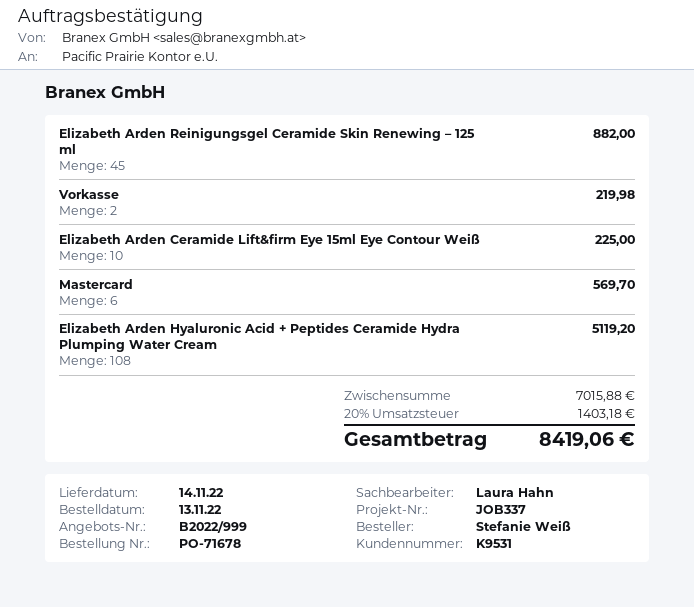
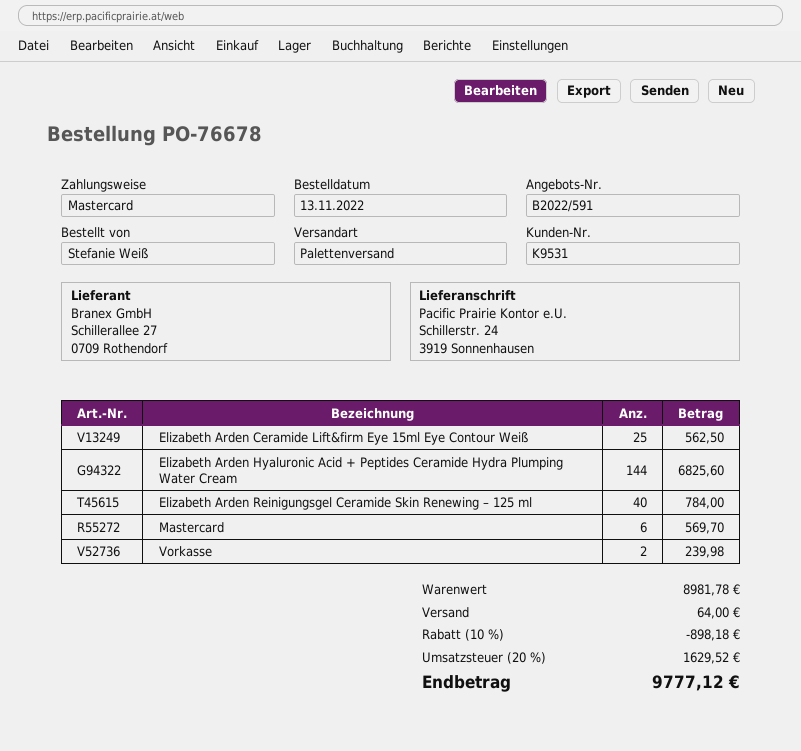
quote number: B2022/999 -> B2022/591
order number: PO-71678 -> PO-76678
Elizabeth Arden Reinigungsgel Ceramide Skin Renewing – 125 ml: 45 for 882.00 -> 40 for 784.00
Vorkasse: 2 for 219.98 -> 2 for 239.98
Elizabeth Arden Ceramide Lift&firm Eye 15ml Eye Contour Weiß: 10 for 225.00 -> 25 for 562.50
Elizabeth Arden Hyaluronic Acid + Peptides Ceramide Hydra Plumping Water Cream: 108 for 5119.20 -> 144 for 6825.60
subtotal: 7015.88 -> 8981.78
discount: none -> 10% = 898.18
shipping: none -> 64.00
tax: 20% = 1403.18 -> 20% = 1629.52
total: 8419.06 -> 9777.12

